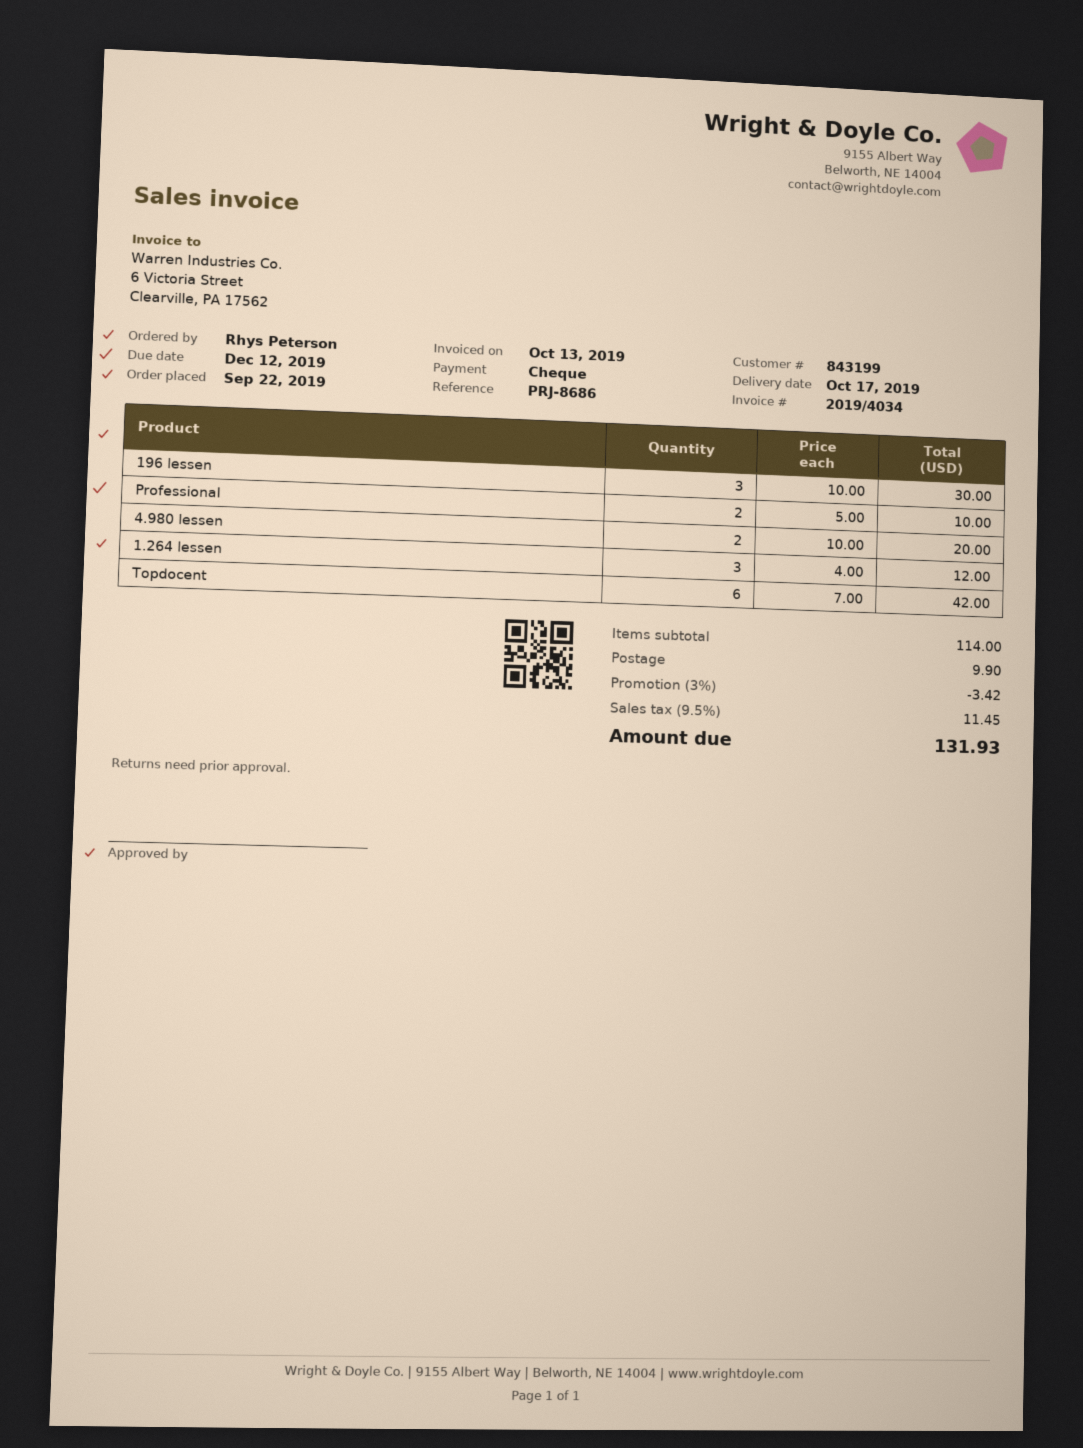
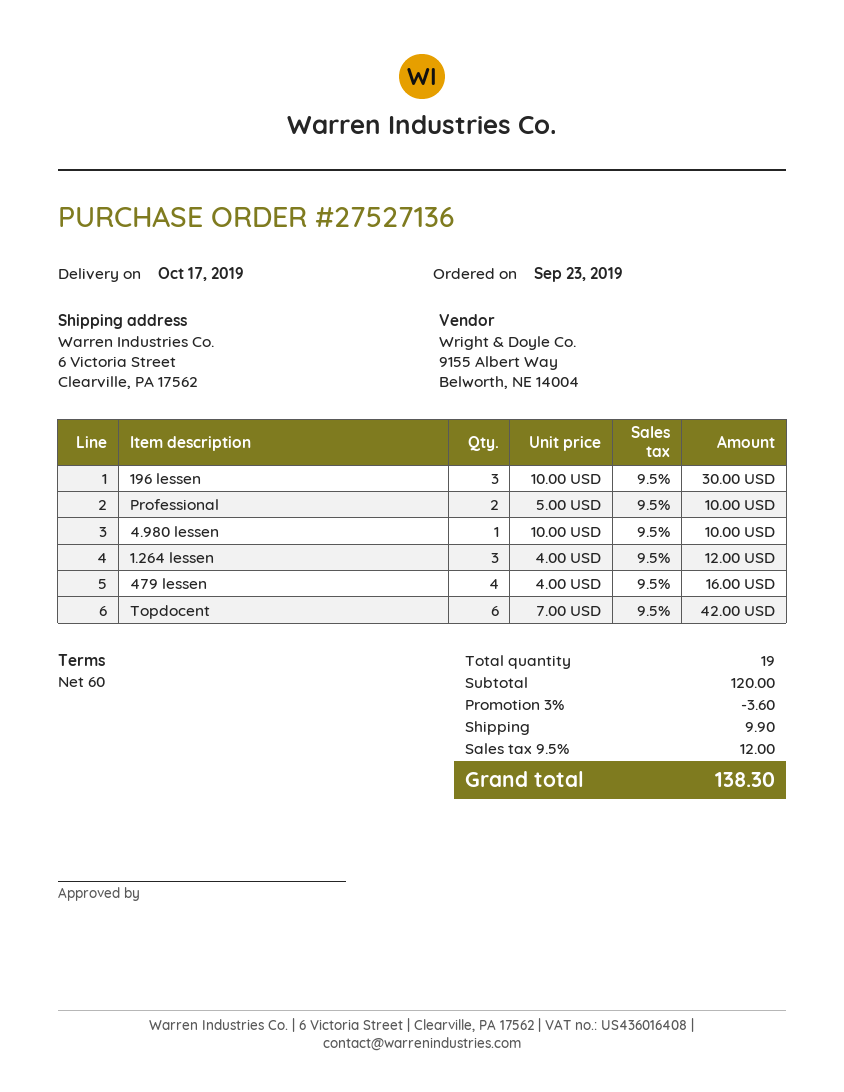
order date: 2019-09-22 -> 2019-09-23
4.980 lessen: 2 x 10.00 = 20.00 -> 1 x 10.00 = 10.00
479 lessen: none -> 4 x 4.00 = 16.00
subtotal: 114.00 -> 120.00
discount: 3% = 3.42 -> 3% = 3.60
tax: 9.5% = 11.45 -> 9.5% = 12.00
total: 131.93 -> 138.30

